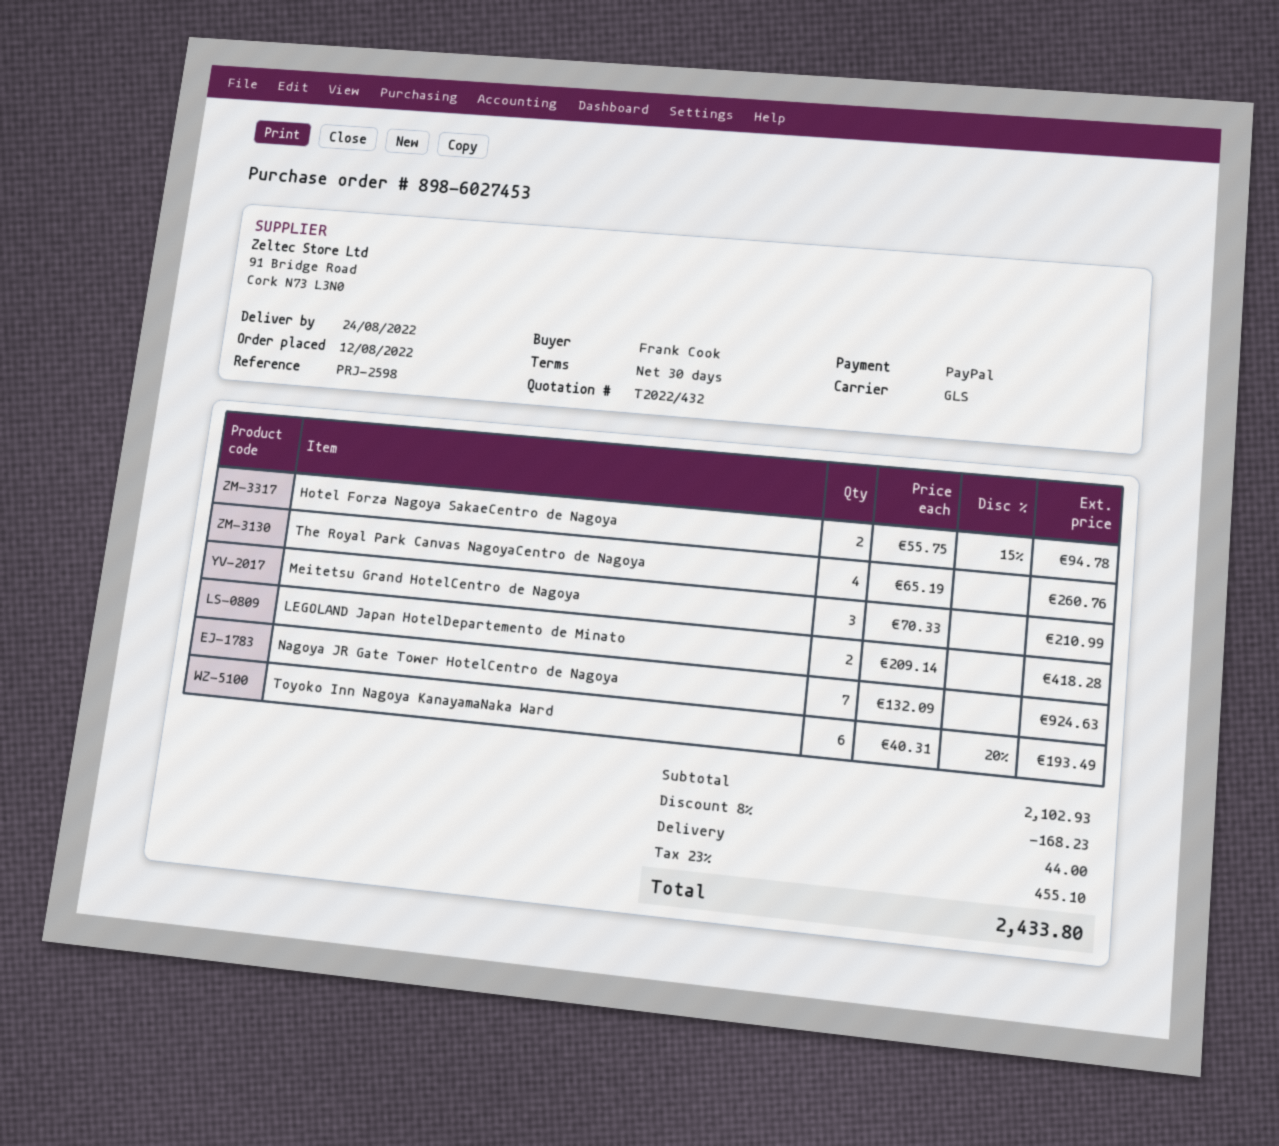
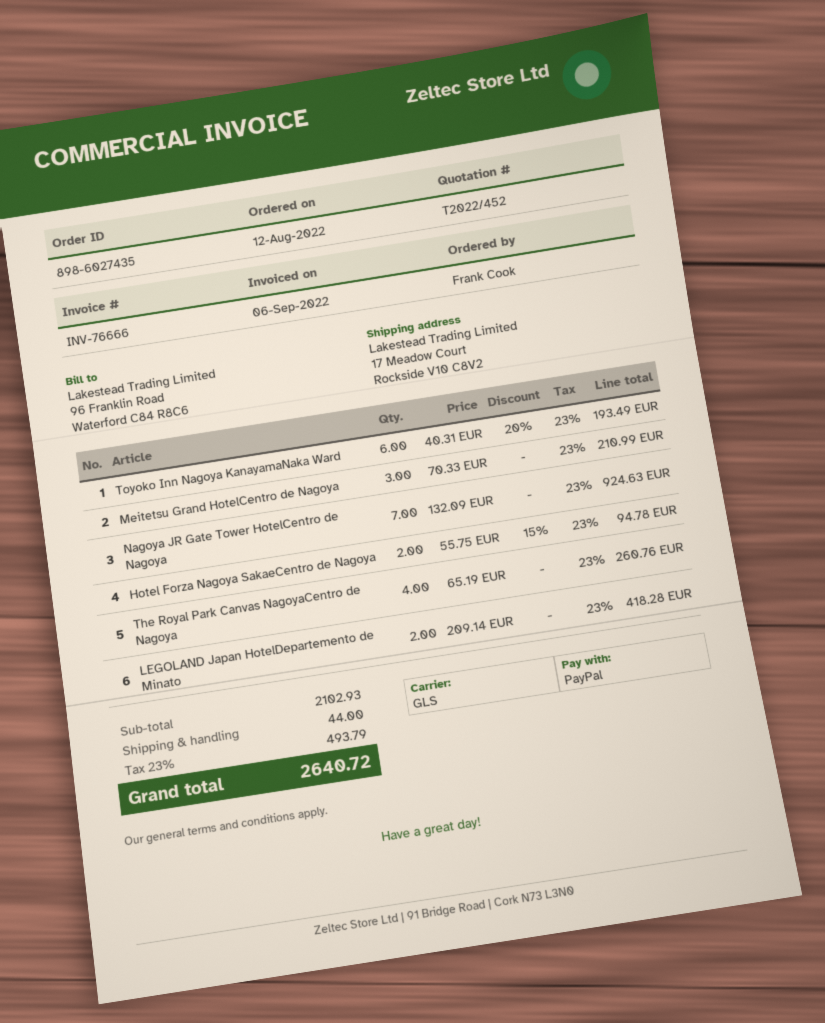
quote number: T2022/432 -> T2022/452
order number: 898-6027453 -> 898-6027435
discount: 8% = 168.23 -> none
tax: 23% = 455.10 -> 23% = 493.79
total: 2433.80 -> 2640.72

